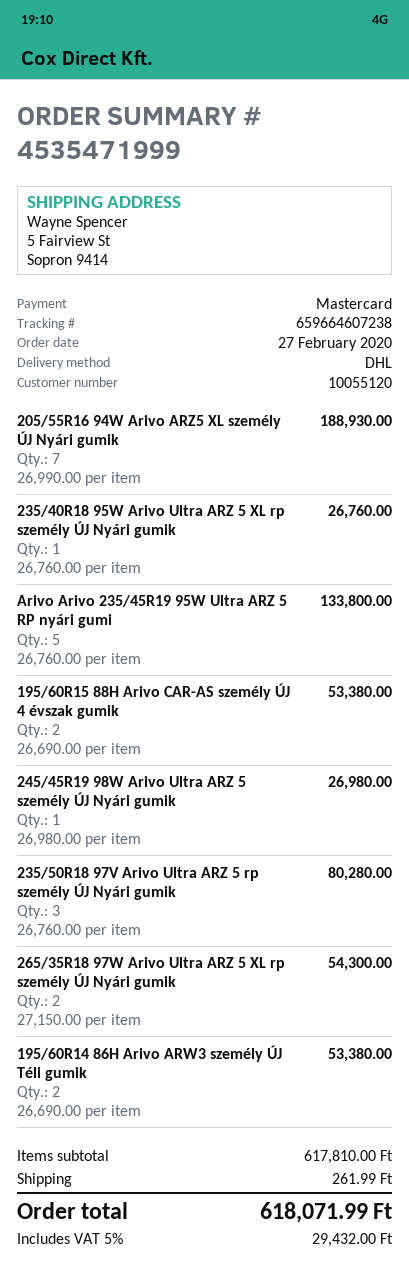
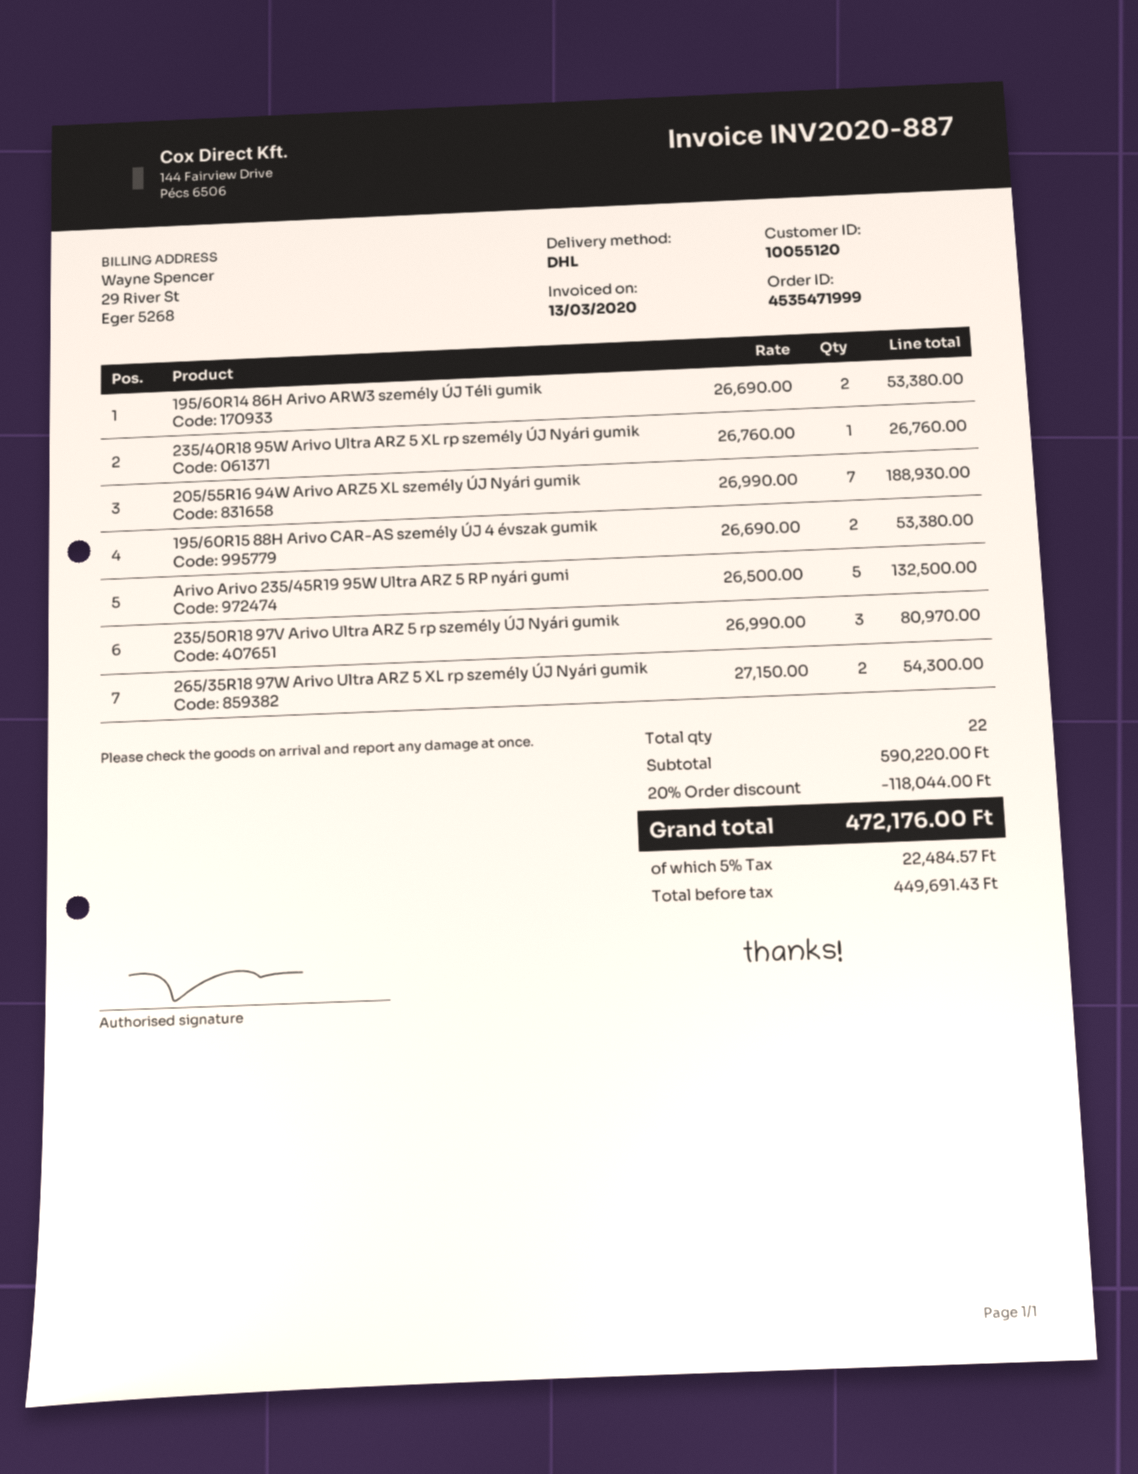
Arivo Arivo 235/45R19 95W Ultra ARZ 5 RP nyári gumi: 5 x 26760.00 = 133800.00 -> 5 x 26500.00 = 132500.00
245/45R19 98W Arivo Ultra ARZ 5 személy ÚJ Nyári gumik: 1 x 26980.00 = 26980.00 -> none
235/50R18 97V Arivo Ultra ARZ 5 rp személy ÚJ Nyári gumik: 3 x 26760.00 = 80280.00 -> 3 x 26990.00 = 80970.00
subtotal: 617810.00 -> 590220.00
discount: none -> 20% = 118044.00
shipping: 261.99 -> none
tax: 5% = 29432.00 -> 5% = 22484.57
total: 618071.99 -> 472176.00

